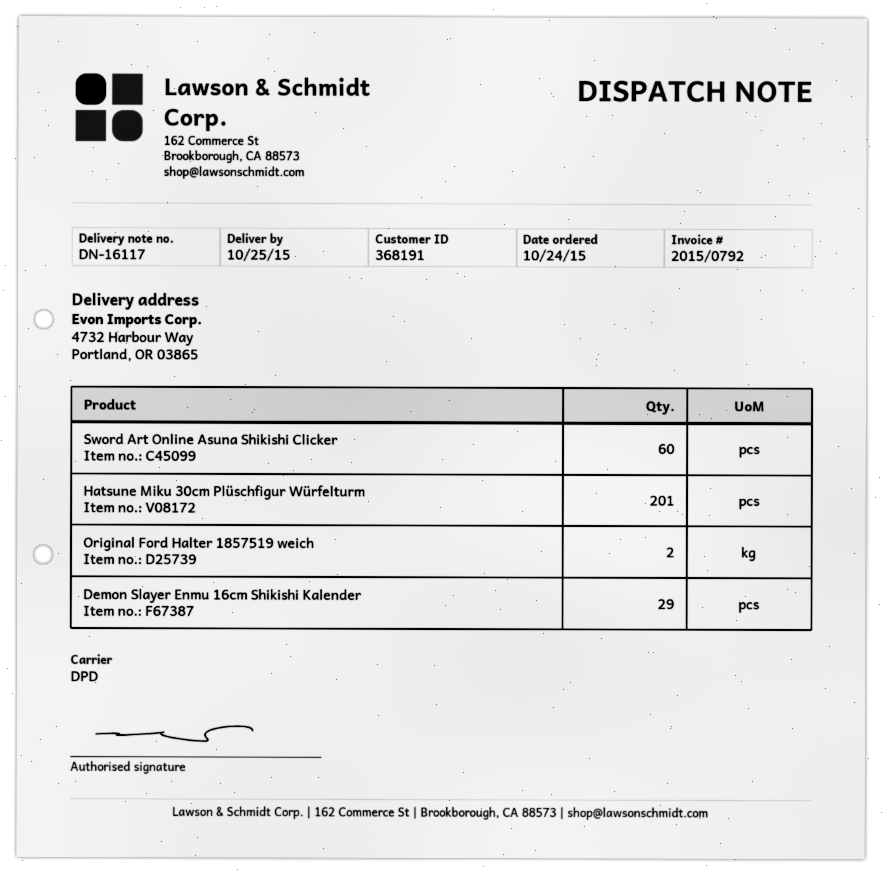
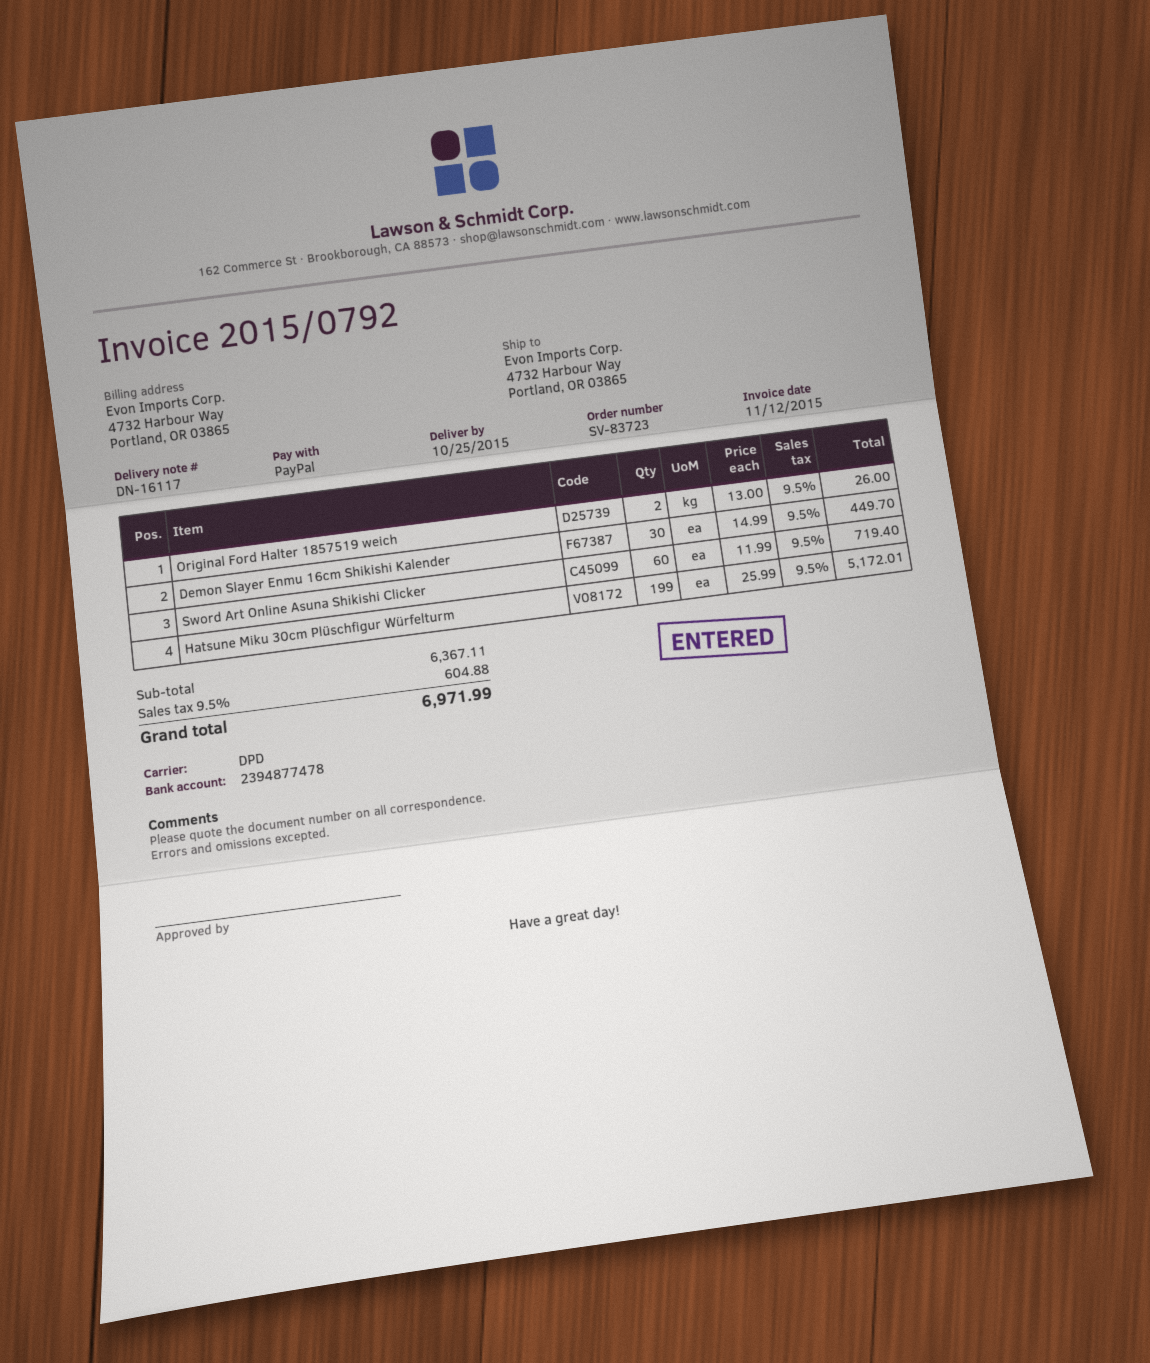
Hatsune Miku 30cm Plüschfigur Würfelturm: 201 -> 199
Demon Slayer Enmu 16cm Shikishi Kalender: 29 -> 30

